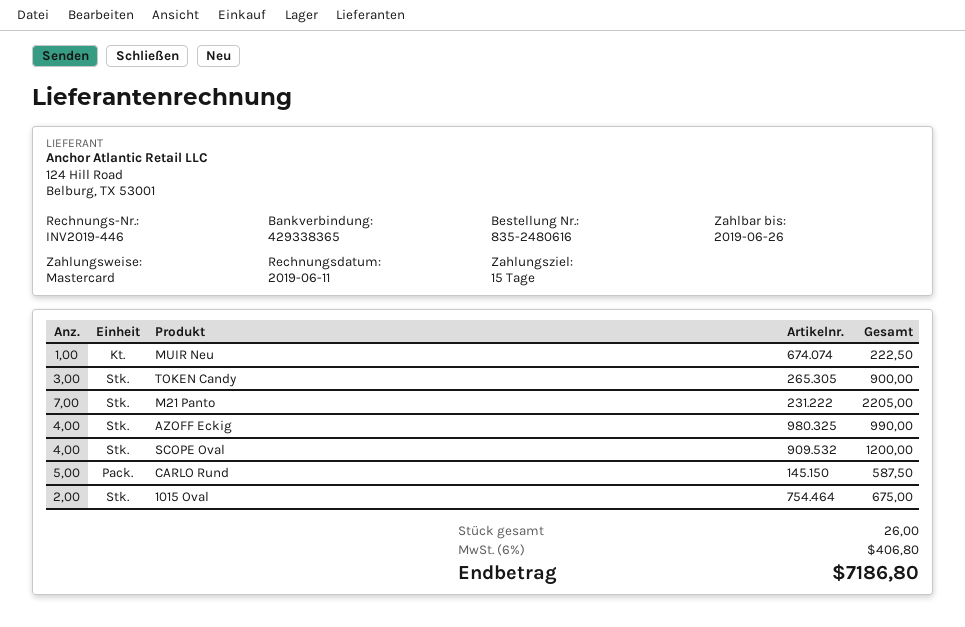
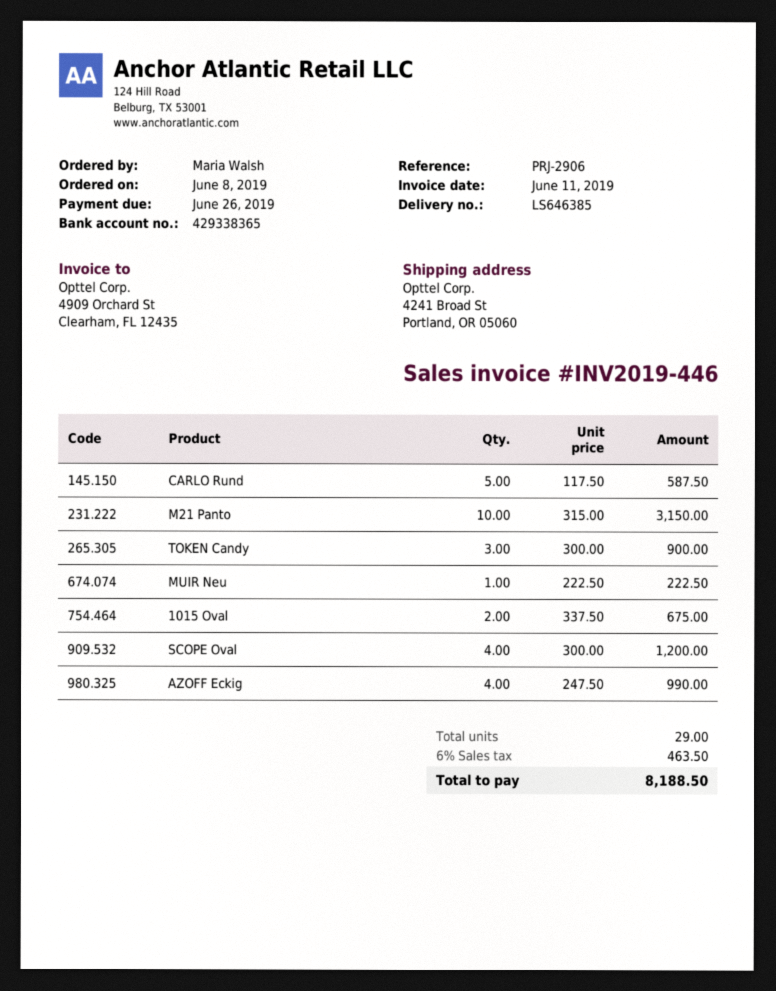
M21 Panto: 7 for 2205.00 -> 10 for 3150.00
total quantity: 26 -> 29
tax: 6% = 406.80 -> 6% = 463.50
total: 7186.80 -> 8188.50

